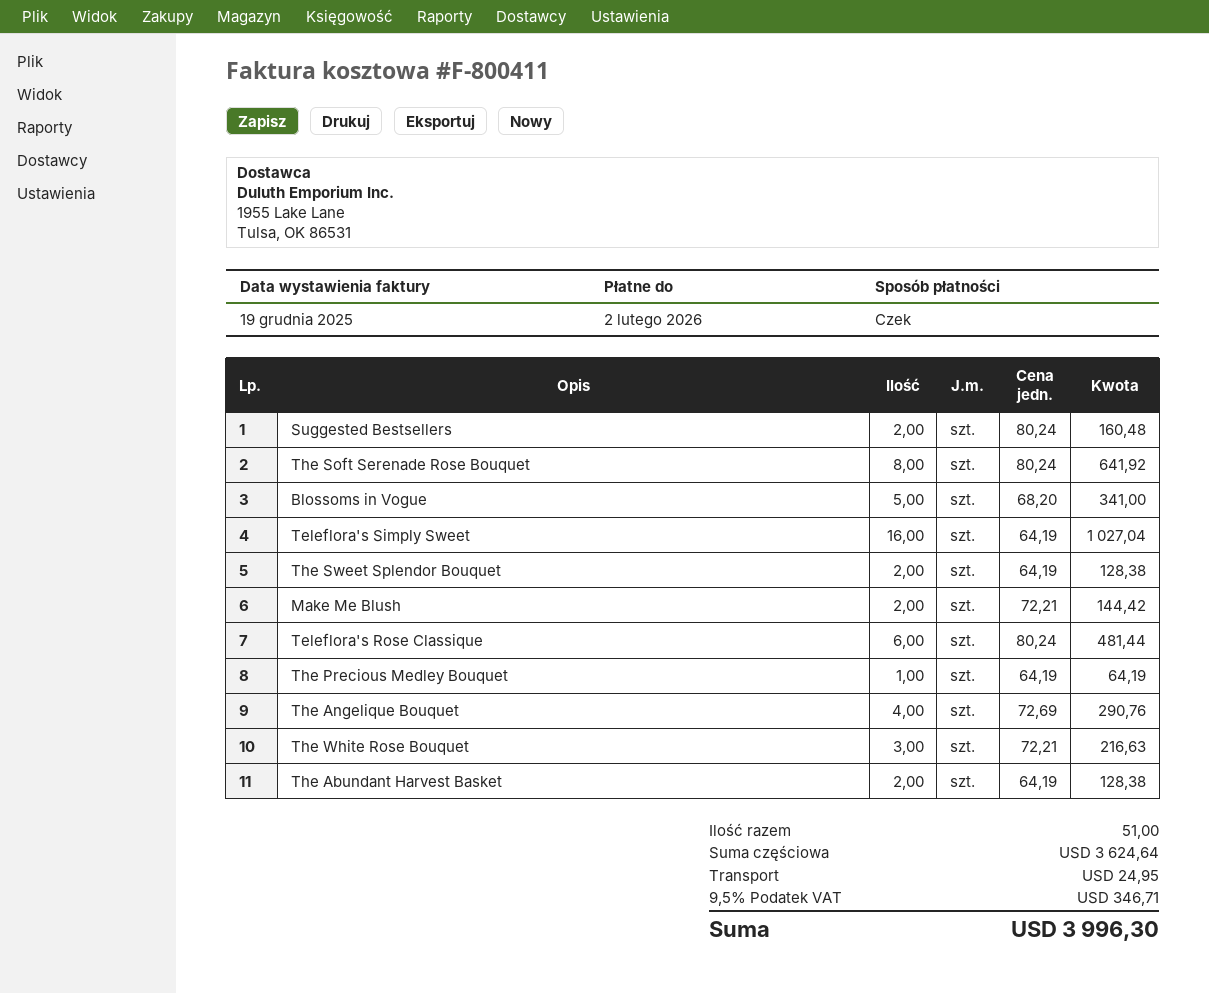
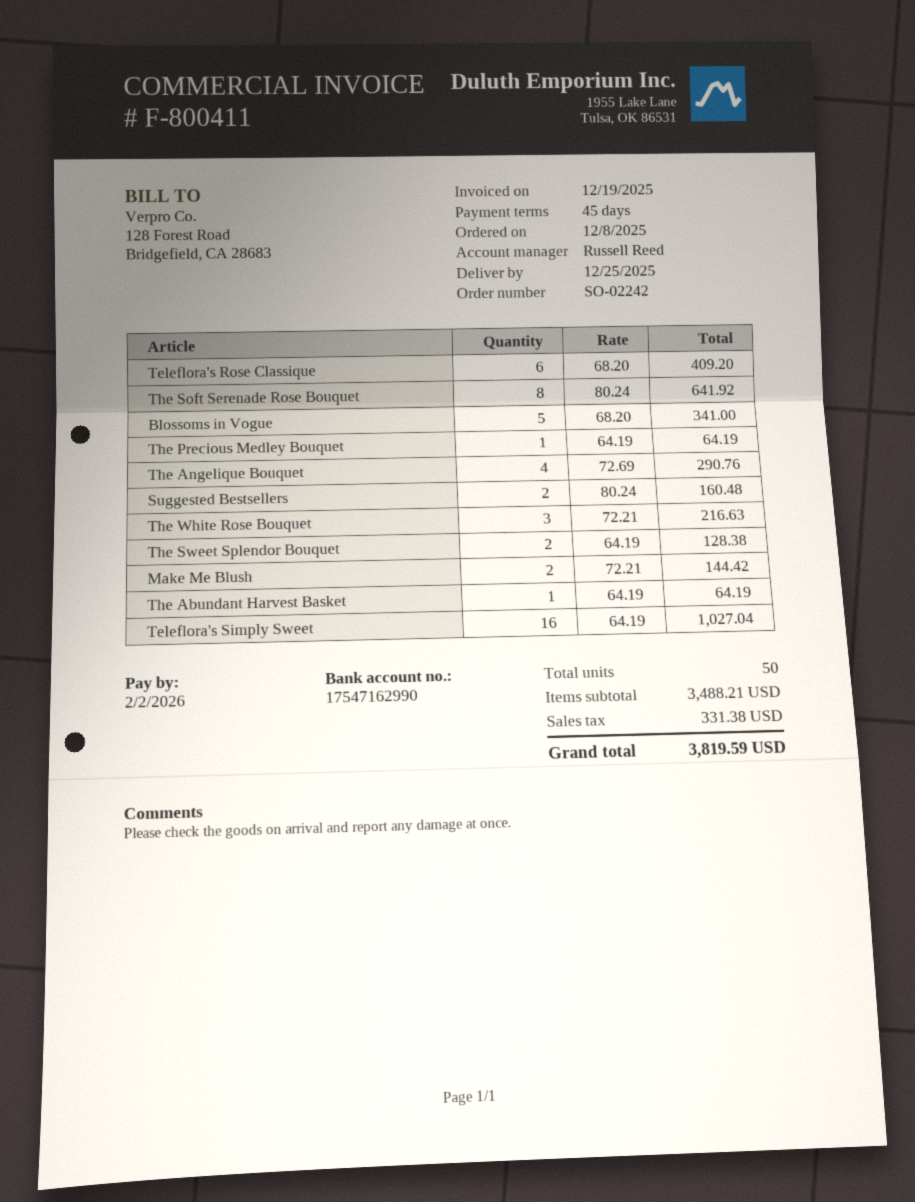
Teleflora's Rose Classique: 6 x 80.24 = 481.44 -> 6 x 68.20 = 409.20
The Abundant Harvest Basket: 2 x 64.19 = 128.38 -> 1 x 64.19 = 64.19
total quantity: 51 -> 50
subtotal: 3624.64 -> 3488.21
shipping: 24.95 -> none
tax: 346.71 -> 331.38
total: 3996.30 -> 3819.59

